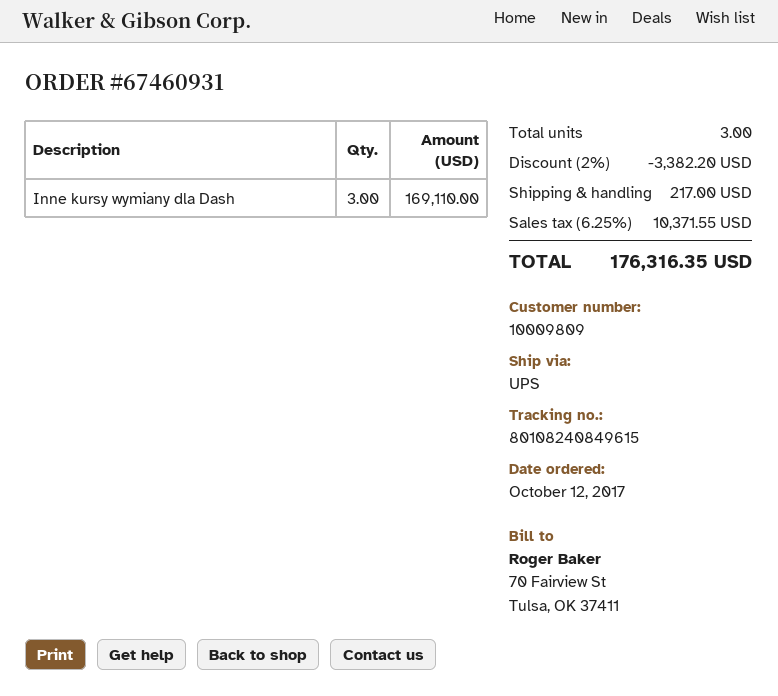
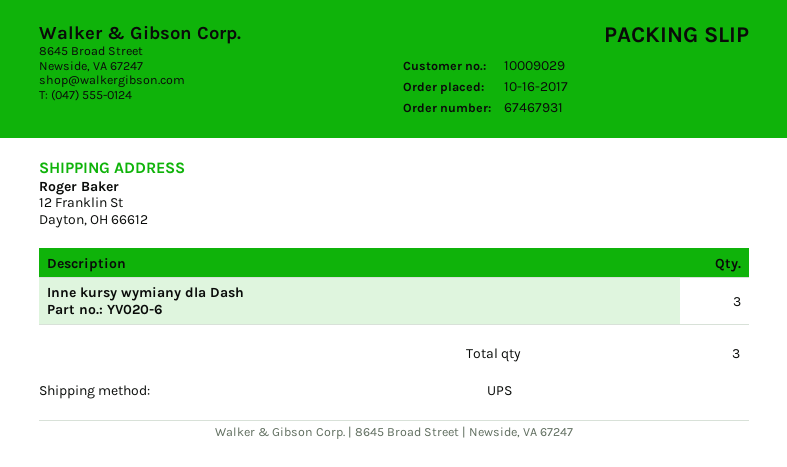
order number: 67460931 -> 67467931
order date: 2017-10-12 -> 2017-10-16
customer number: 10009809 -> 10009029

